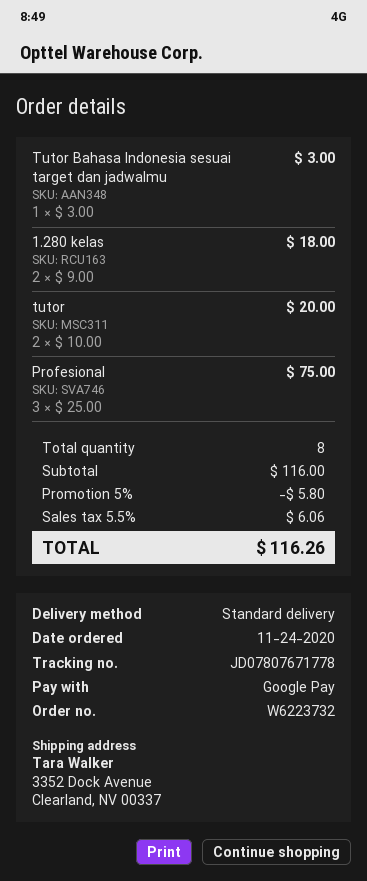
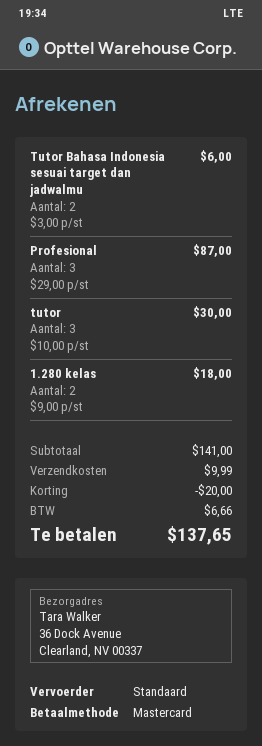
payment method: Google Pay -> Mastercard
ship to: 3352 Dock Avenue, Clearland, NV 00337 -> 36 Dock Avenue, Clearland, NV 00337
Tutor Bahasa Indonesia sesuai target dan jadwalmu: 1 x 3.00 = 3.00 -> 2 x 3.00 = 6.00
tutor: 2 x 10.00 = 20.00 -> 3 x 10.00 = 30.00
Profesional: 3 x 25.00 = 75.00 -> 3 x 29.00 = 87.00
subtotal: 116.00 -> 141.00
discount: 5.80 -> 20.00
shipping: none -> 9.99
tax: 6.06 -> 6.66
total: 116.26 -> 137.65

